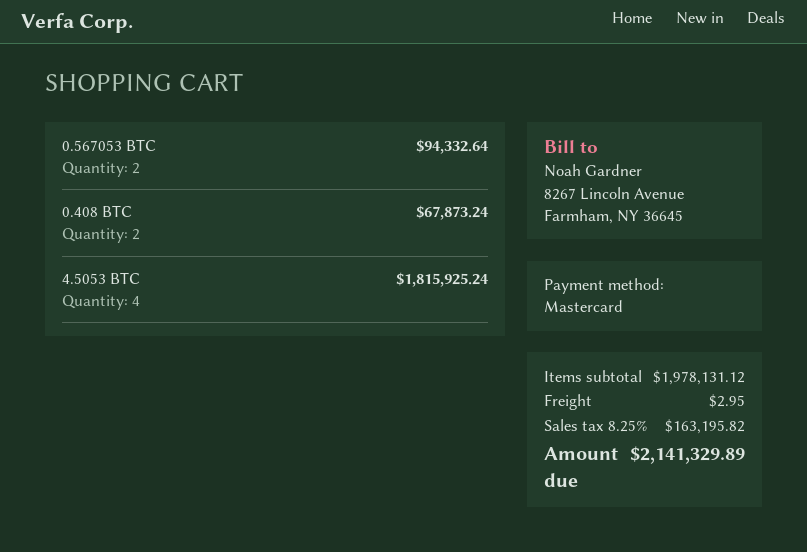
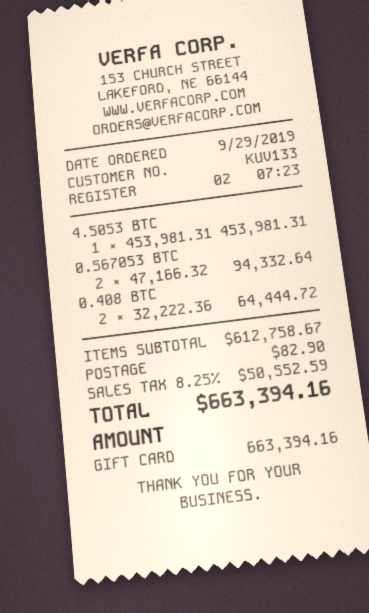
payment method: Mastercard -> gift card
0.408 BTC: 2 for 67873.24 -> 2 for 64444.72
4.5053 BTC: 4 for 1815925.24 -> 1 for 453981.31
subtotal: 1978131.12 -> 612758.67
shipping: 2.95 -> 82.90
tax: 8.25% = 163195.82 -> 8.25% = 50552.59
total: 2141329.89 -> 663394.16

